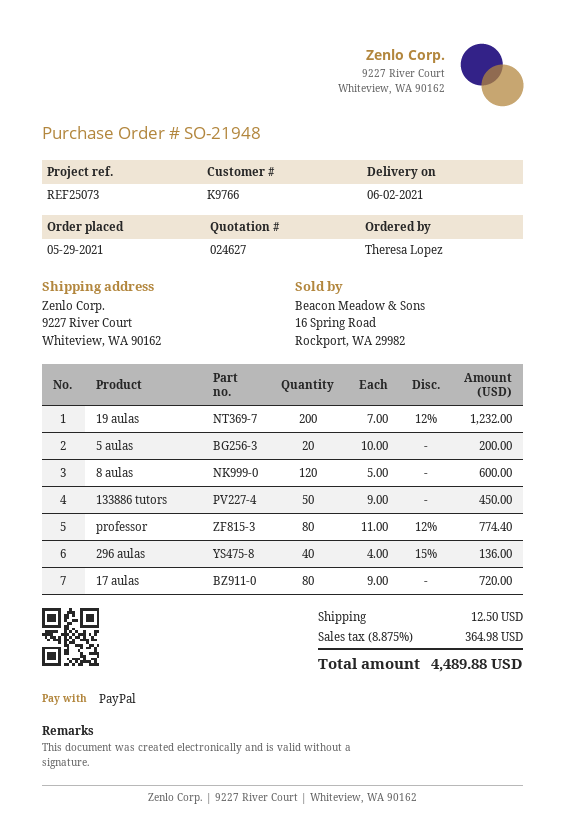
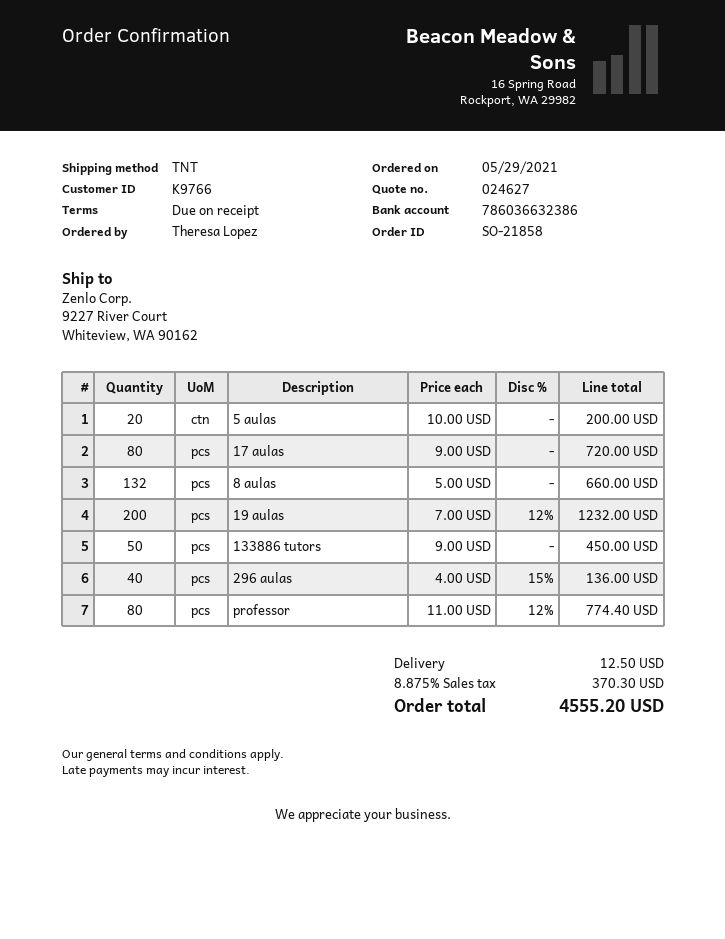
order number: SO-21948 -> SO-21858
8 aulas: 120 x 5.00 = 600.00 -> 132 x 5.00 = 660.00
tax: 8.875% = 364.98 -> 8.875% = 370.30
total: 4489.88 -> 4555.20

